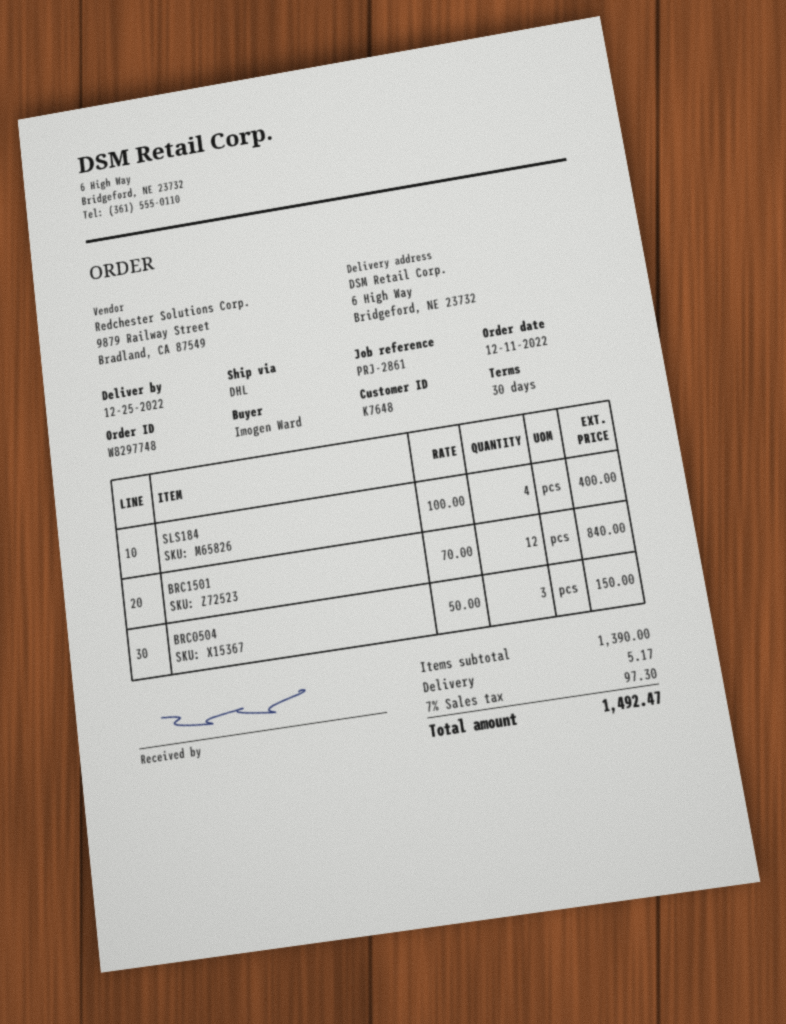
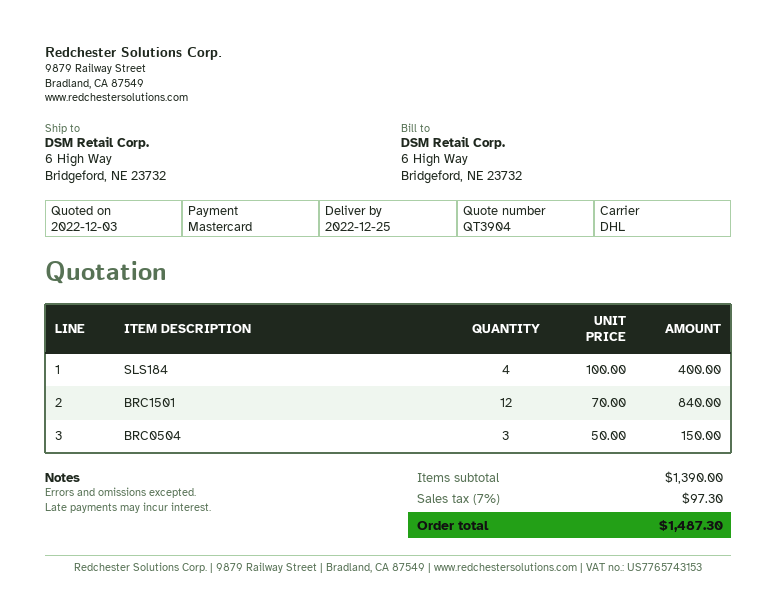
shipping: 5.17 -> none
total: 1492.47 -> 1487.30

